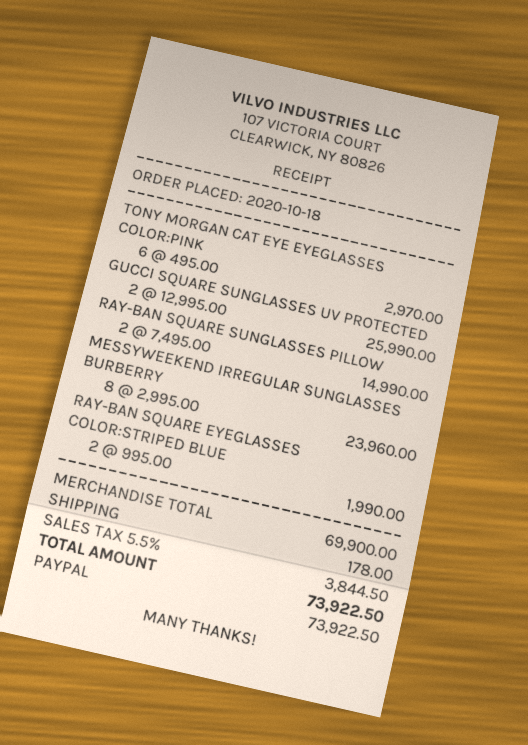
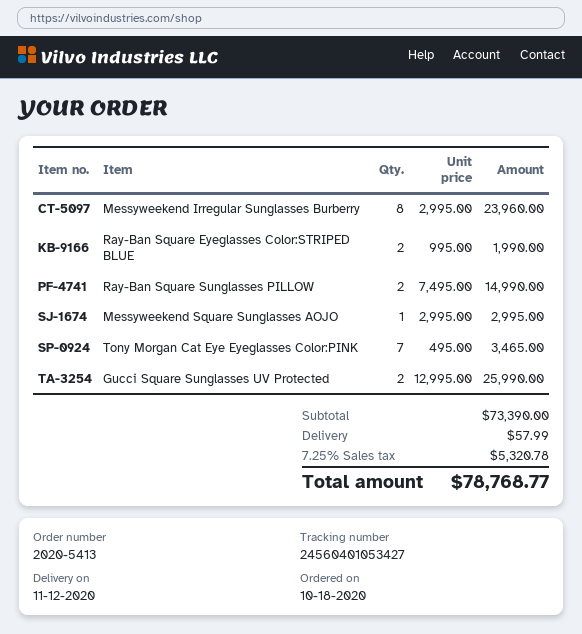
TONY MORGAN CAT EYE EYEGLASSES COLOR:PINK: 6 x 495.00 = 2970.00 -> 7 x 495.00 = 3465.00
Messyweekend Square Sunglasses AOJO: none -> 1 x 2995.00 = 2995.00
subtotal: 69900.00 -> 73390.00
shipping: 178.00 -> 57.99
tax: 5.5% = 3844.50 -> 7.25% = 5320.78
total: 73922.50 -> 78768.77

